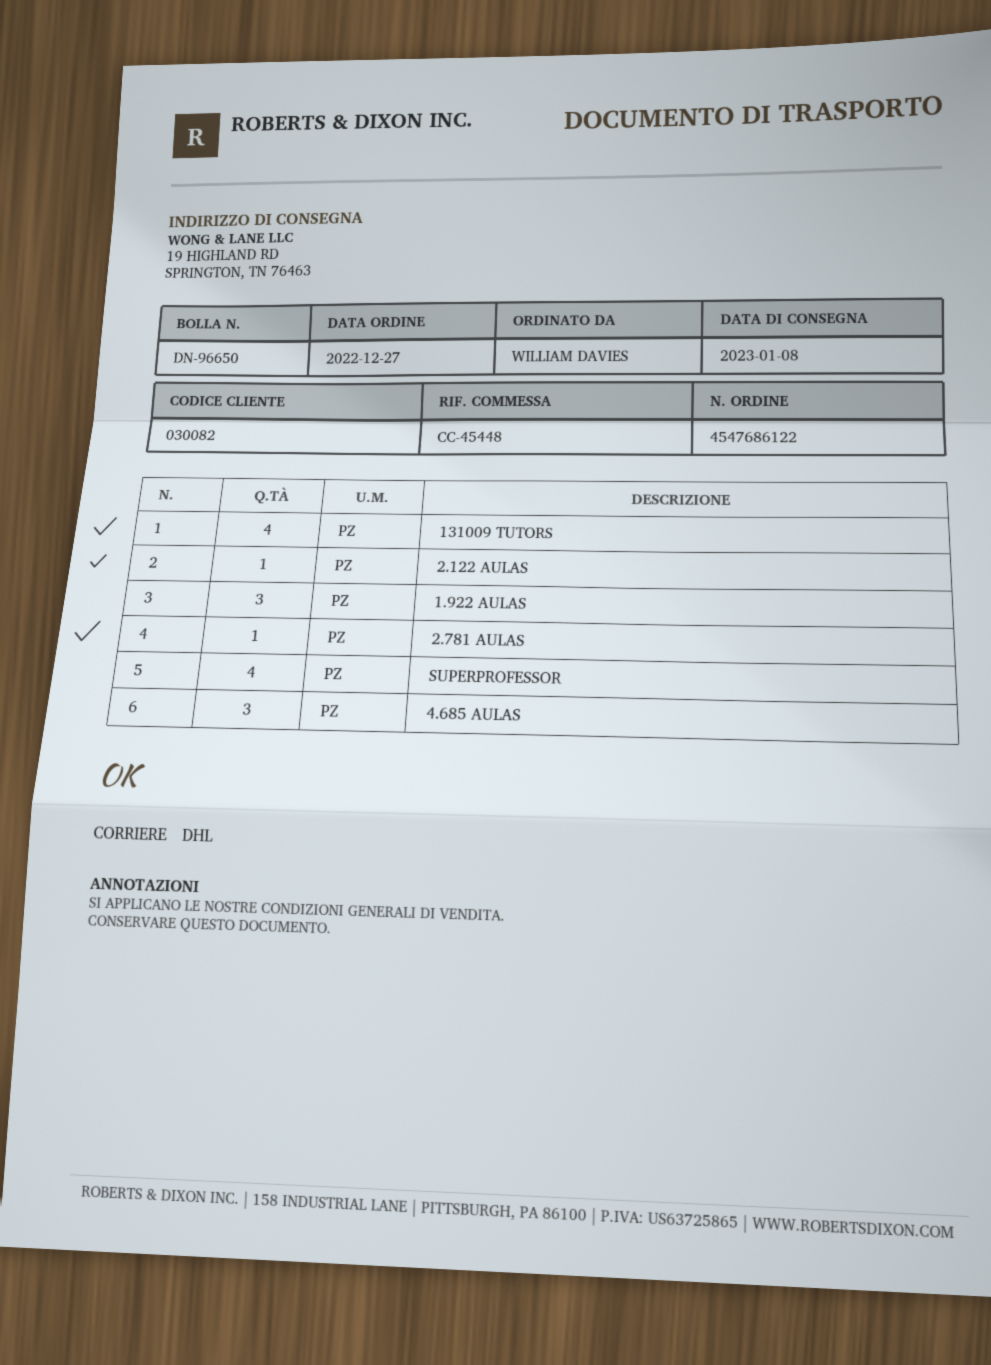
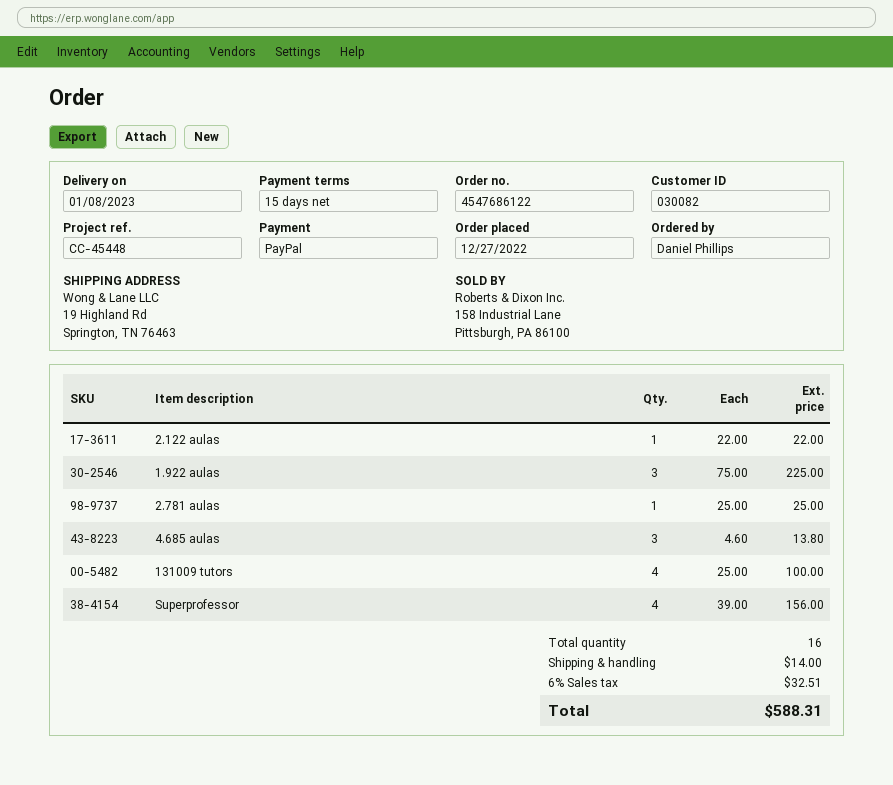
ordered by: WILLIAM DAVIES -> Daniel Phillips

